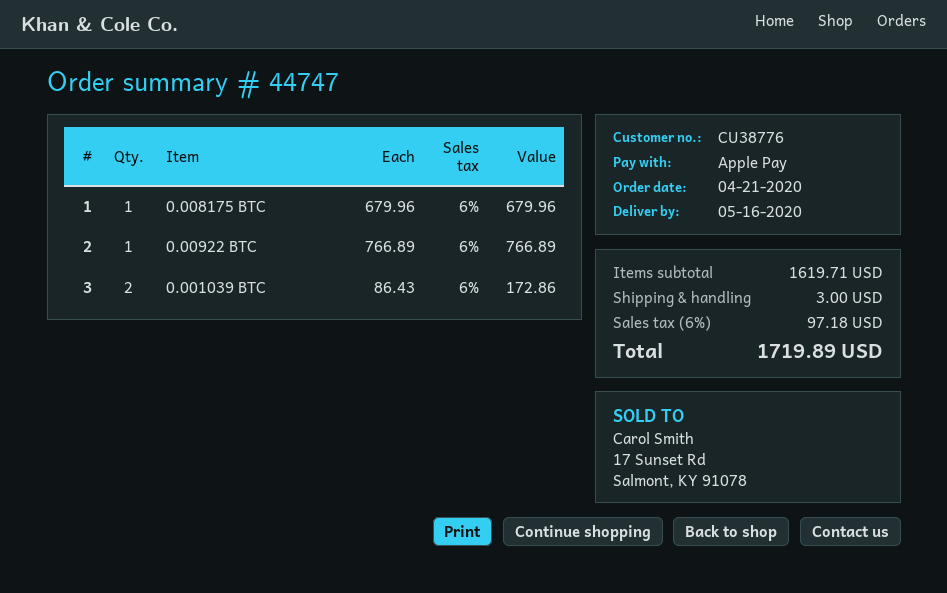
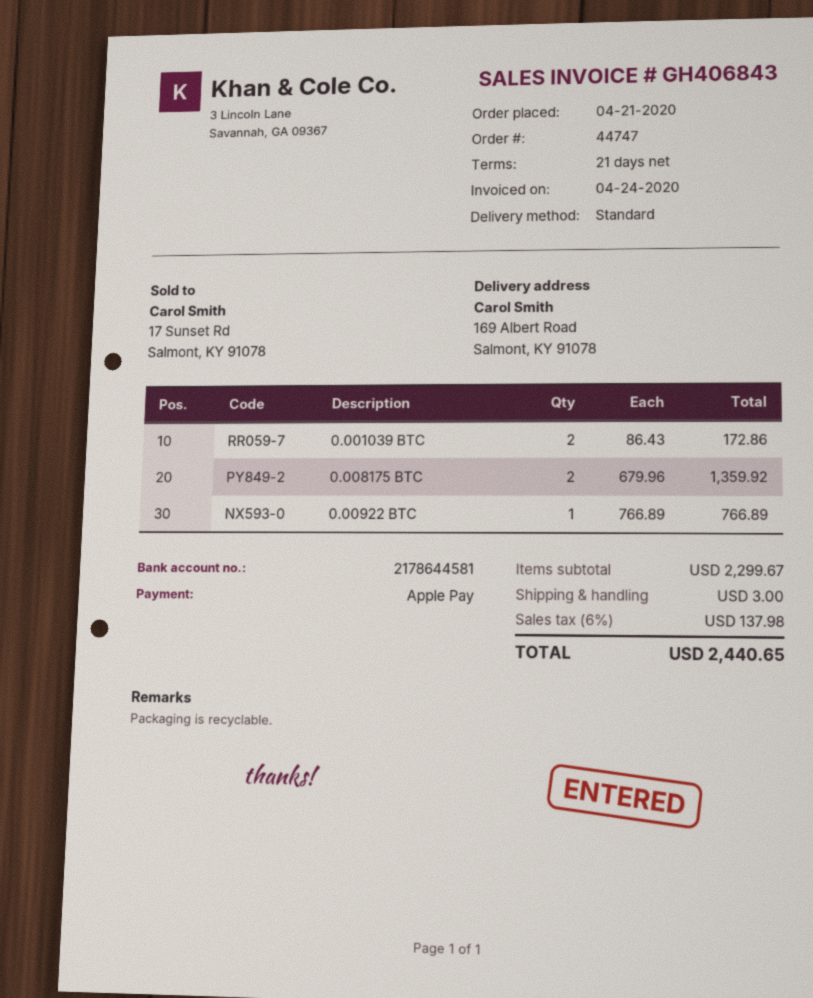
0.008175 BTC: 1 x 679.96 = 679.96 -> 2 x 679.96 = 1359.92
subtotal: 1619.71 -> 2299.67
tax: 6% = 97.18 -> 6% = 137.98
total: 1719.89 -> 2440.65

